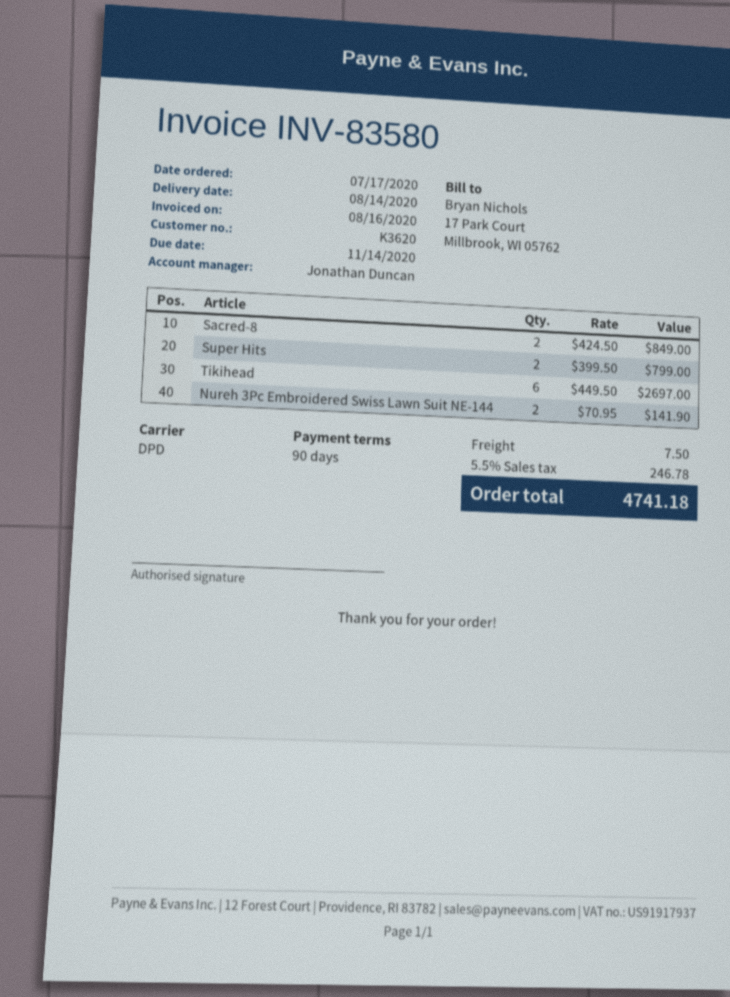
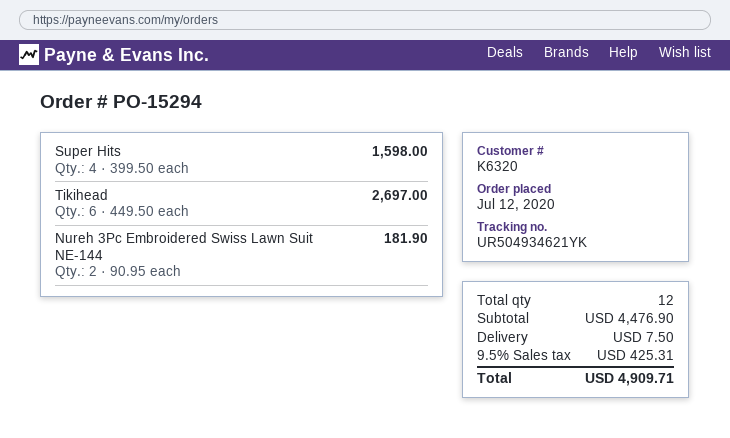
order date: 2020-07-17 -> 2020-07-12
customer number: K3620 -> K6320
Sacred-8: 2 x 424.50 = 849.00 -> none
Super Hits: 2 x 399.50 = 799.00 -> 4 x 399.50 = 1598.00
Nureh 3Pc Embroidered Swiss Lawn Suit NE-144: 2 x 70.95 = 141.90 -> 2 x 90.95 = 181.90
tax: 5.5% = 246.78 -> 9.5% = 425.31
total: 4741.18 -> 4909.71

